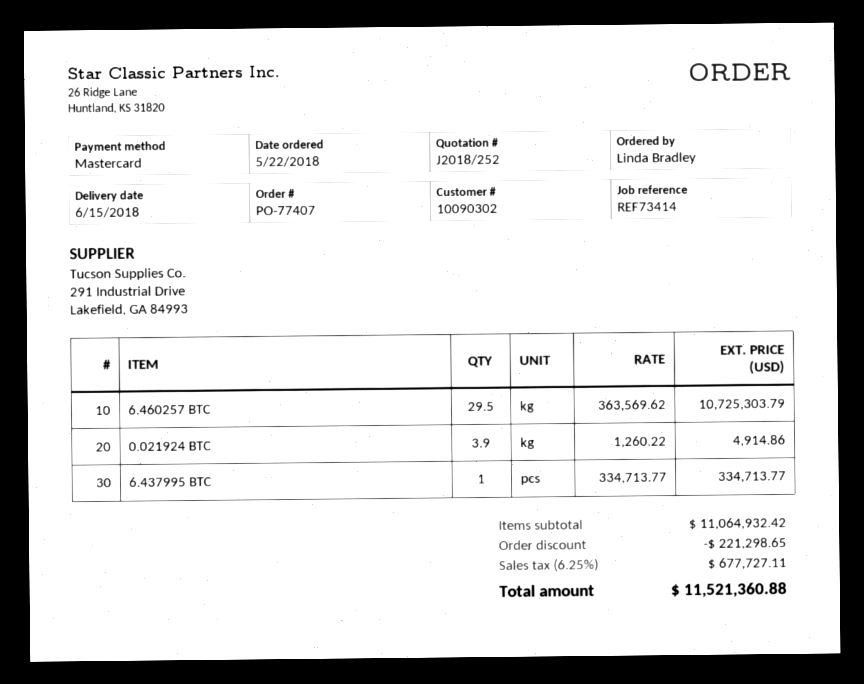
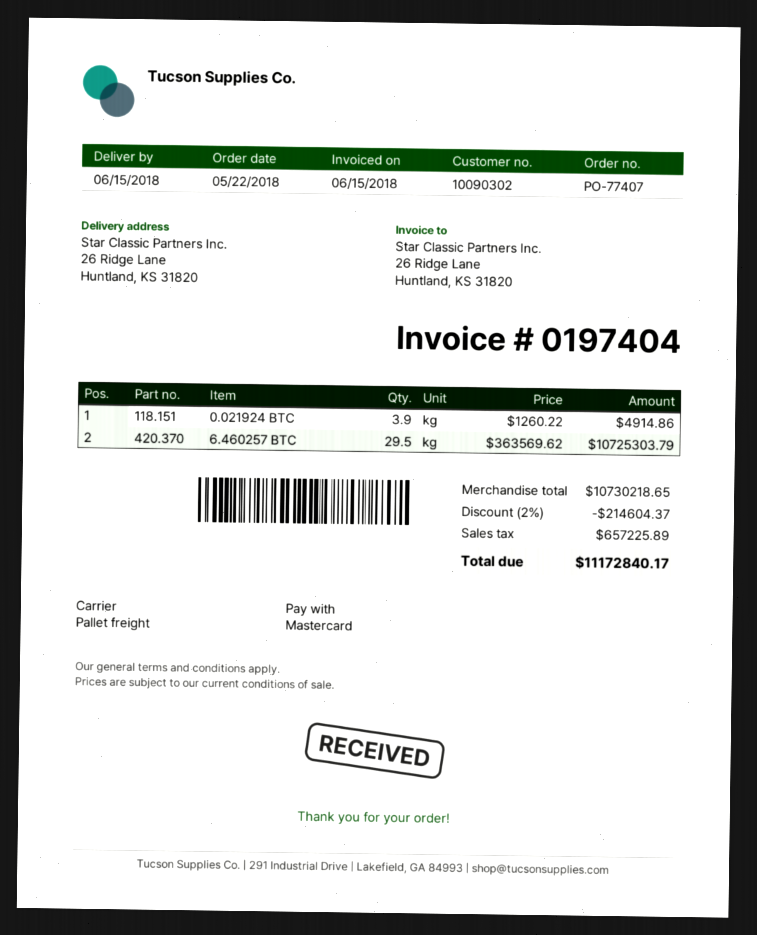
6.437995 BTC: 1 x 334713.77 = 334713.77 -> none
subtotal: 11064932.42 -> 10730218.65
discount: 221298.65 -> 214604.37
tax: 677727.11 -> 657225.89
total: 11521360.88 -> 11172840.17

